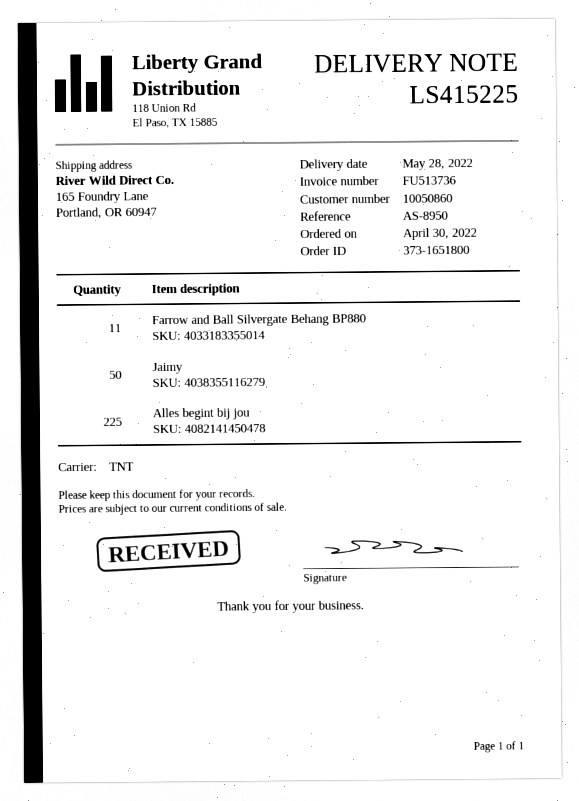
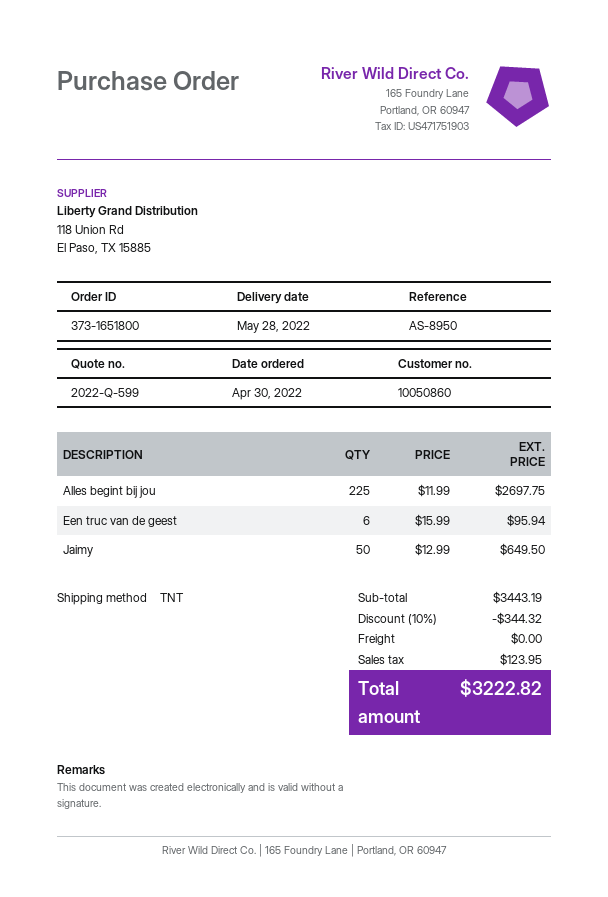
Farrow and Ball Silvergate Behang BP880: 11 -> none
Een truc van de geest: none -> 6

